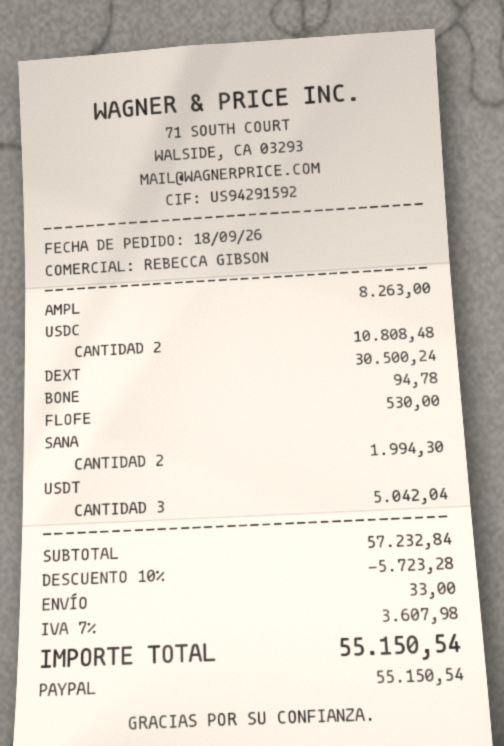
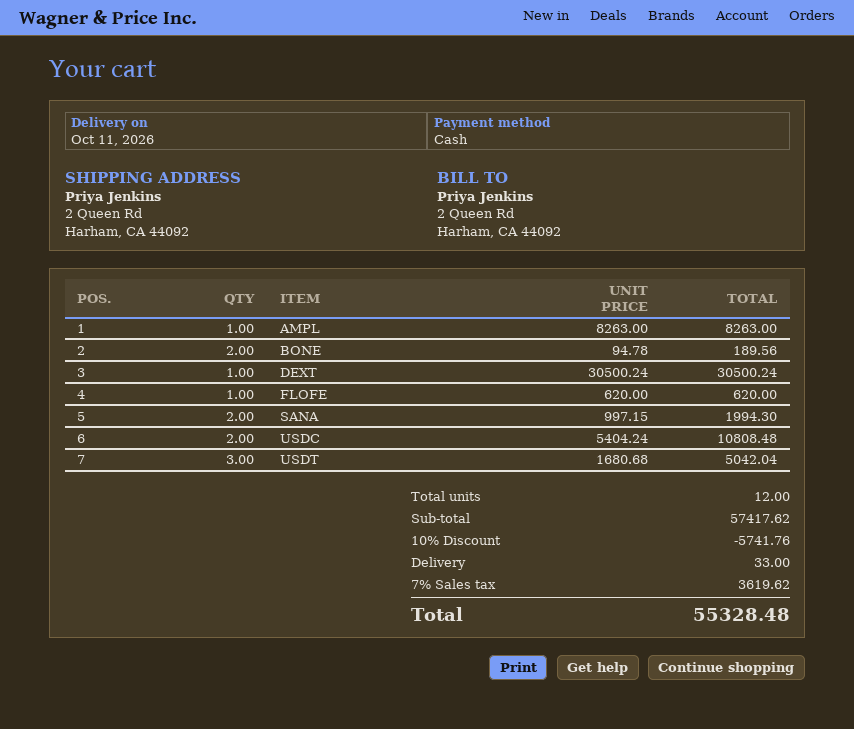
payment method: PayPal -> cash
BONE: 1 for 94.78 -> 2 for 189.56
FLOFE: 1 for 530.00 -> 1 for 620.00
subtotal: 57232.84 -> 57417.62
discount: 10% = 5723.28 -> 10% = 5741.76
tax: 7% = 3607.98 -> 7% = 3619.62
total: 55150.54 -> 55328.48

